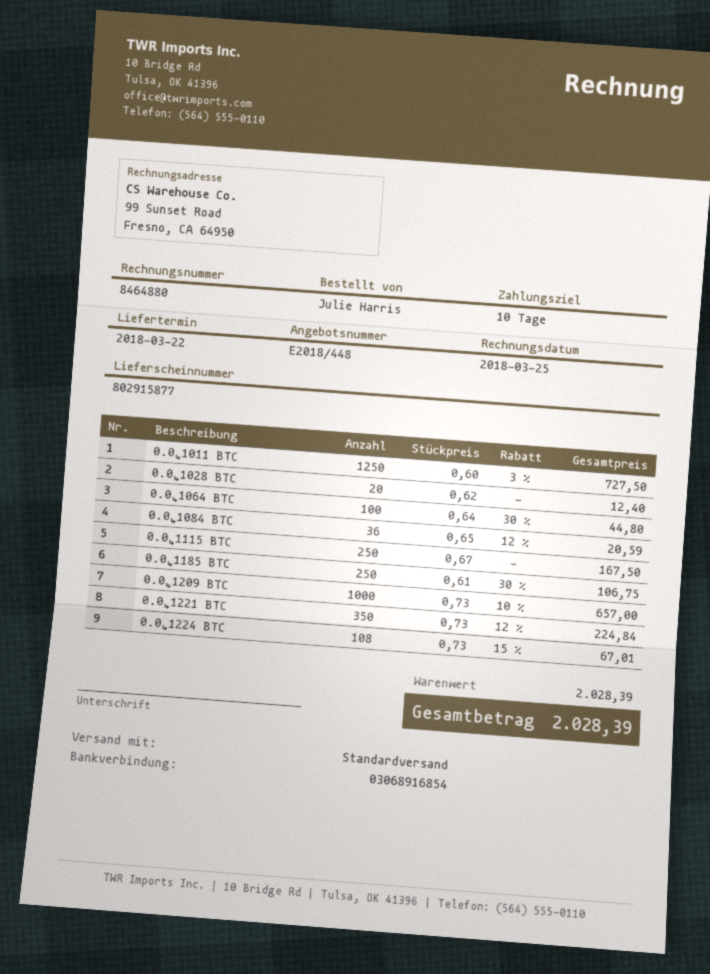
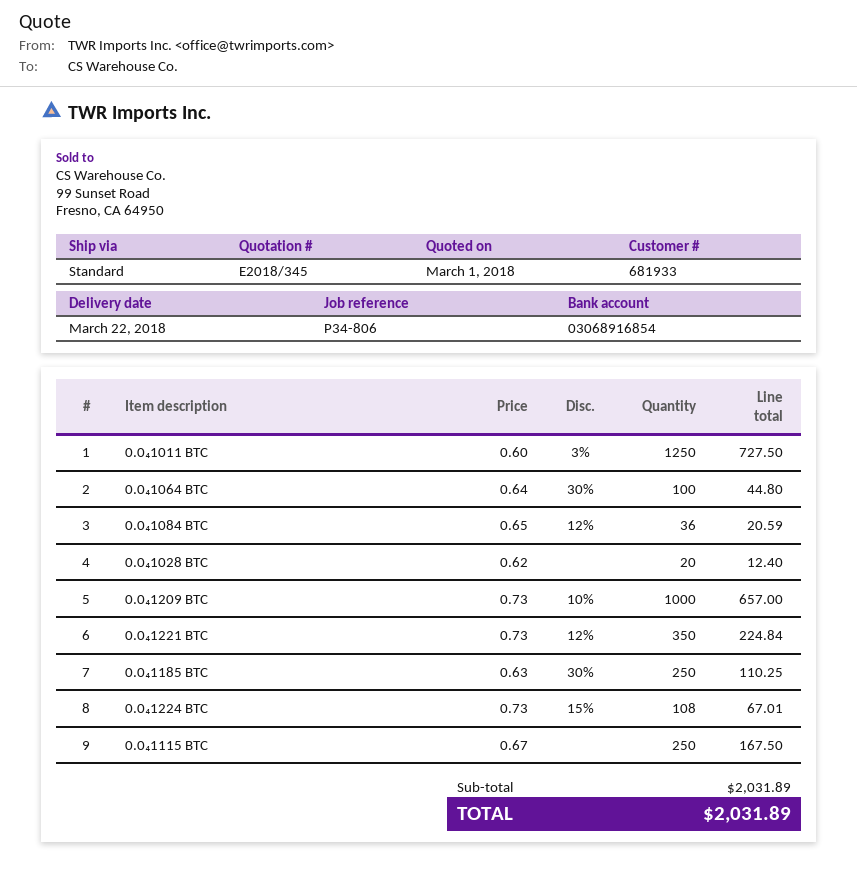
quote number: E2018/448 -> E2018/345
0.0₄1185 BTC: 250 x 0.61 - 30% = 106.75 -> 250 x 0.63 - 30% = 110.25
subtotal: 2028.39 -> 2031.89
total: 2028.39 -> 2031.89

